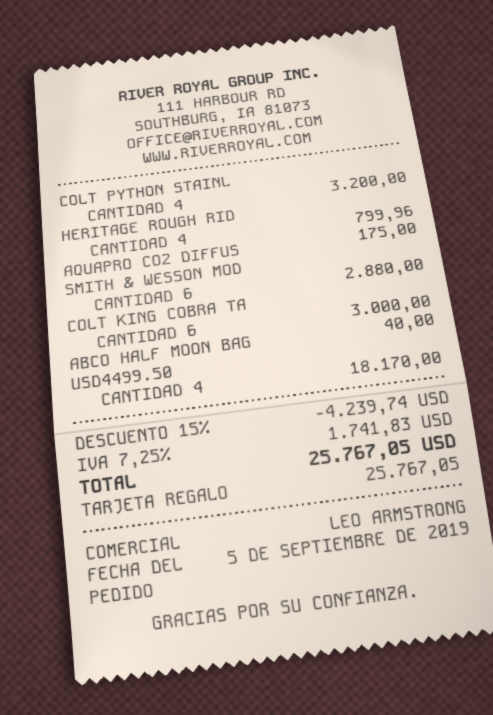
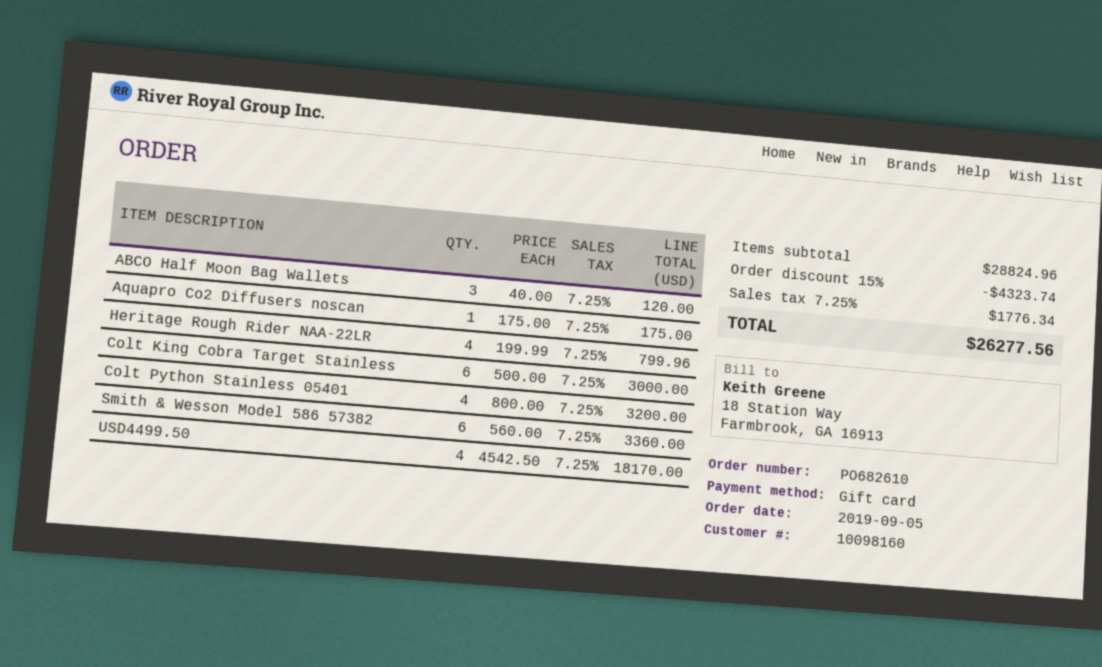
SMITH & WESSON MOD: 6 for 2880.00 -> 6 for 3360.00
ABCO HALF MOON BAG: 1 for 40.00 -> 3 for 120.00
discount: 15% = 4239.74 -> 15% = 4323.74
tax: 7.25% = 1741.83 -> 7.25% = 1776.34
total: 25767.05 -> 26277.56

